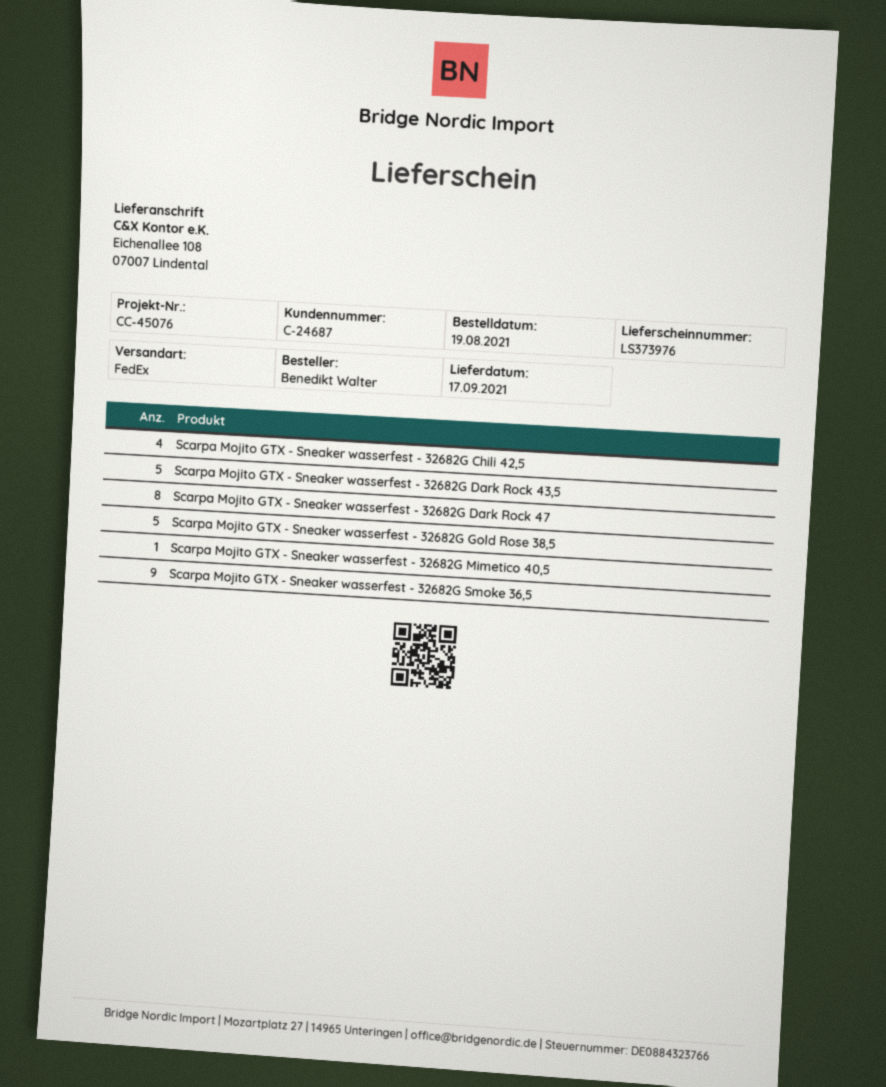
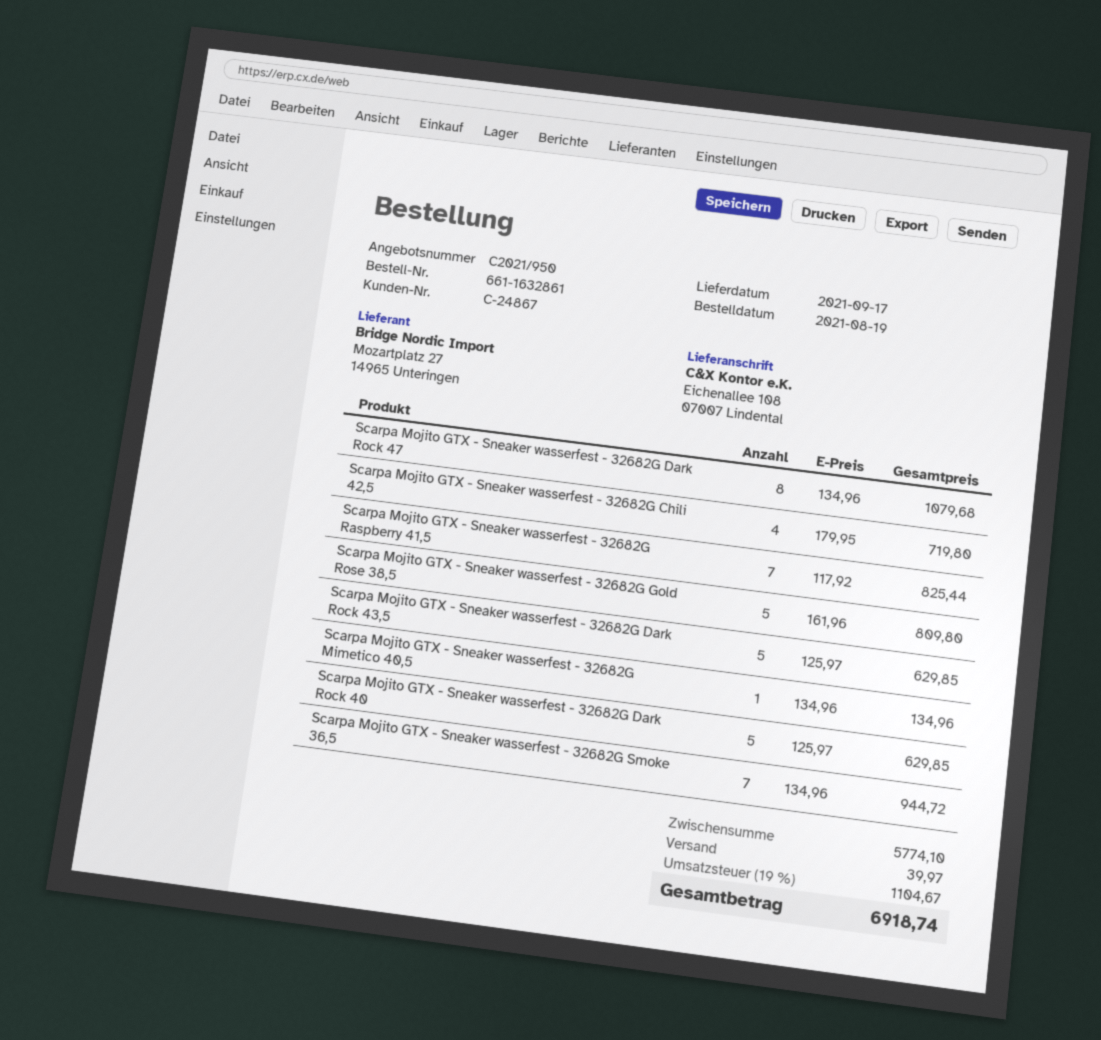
customer number: C-24687 -> C-24867
Scarpa Mojito GTX - Sneaker wasserfest - 32682G Smoke 36,5: 9 -> 7
Scarpa Mojito GTX - Sneaker wasserfest - 32682G Raspberry 41,5: none -> 7
Scarpa Mojito GTX - Sneaker wasserfest - 32682G Dark Rock 40: none -> 5

